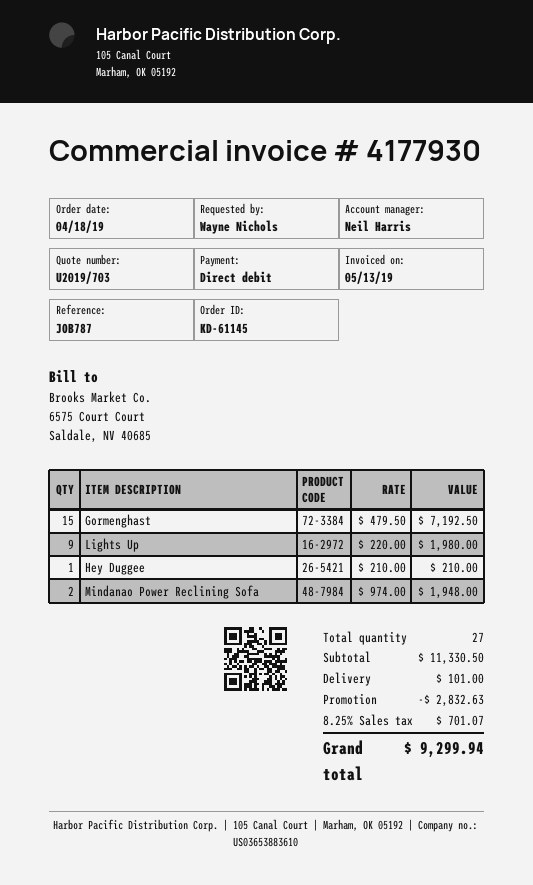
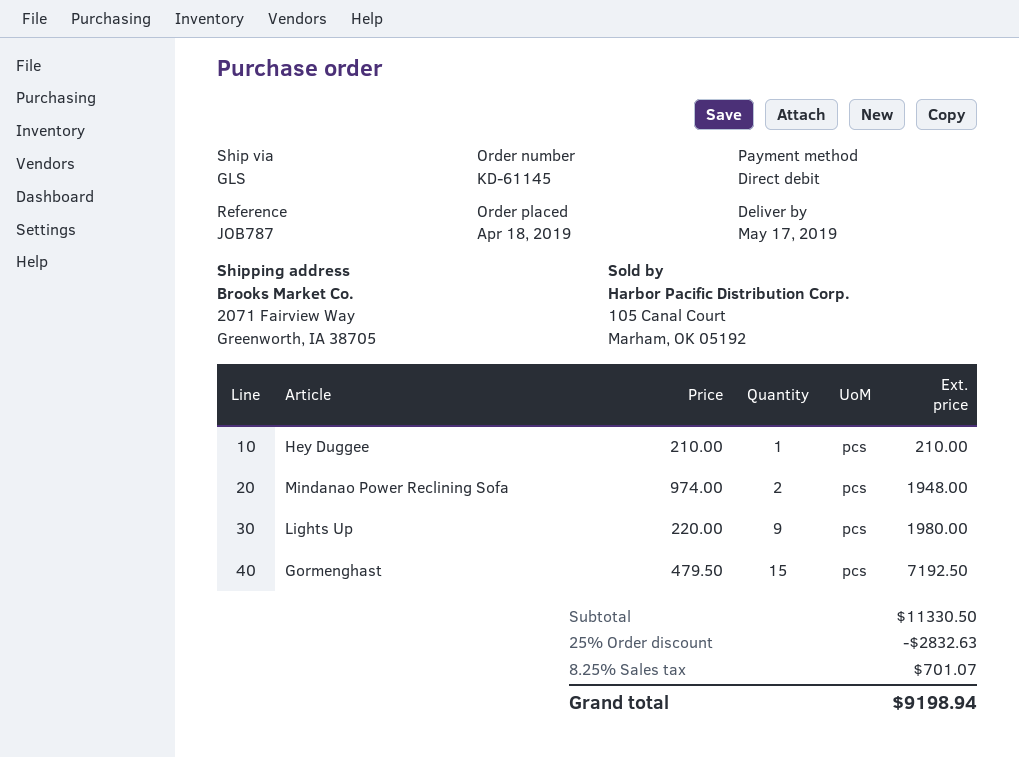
shipping: 101.00 -> none
total: 9299.94 -> 9198.94

